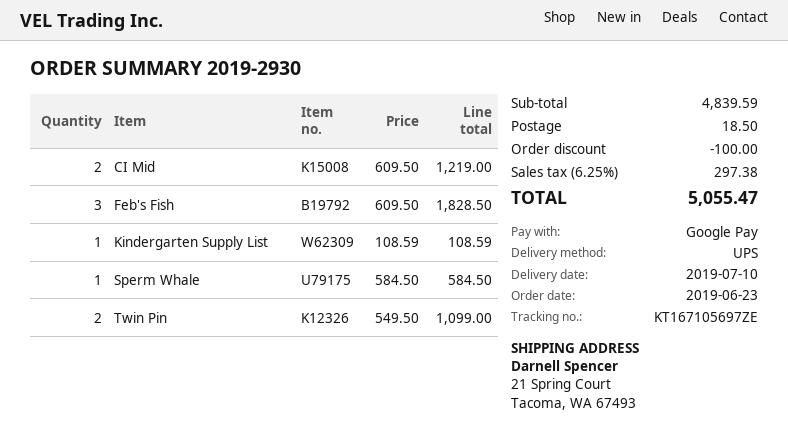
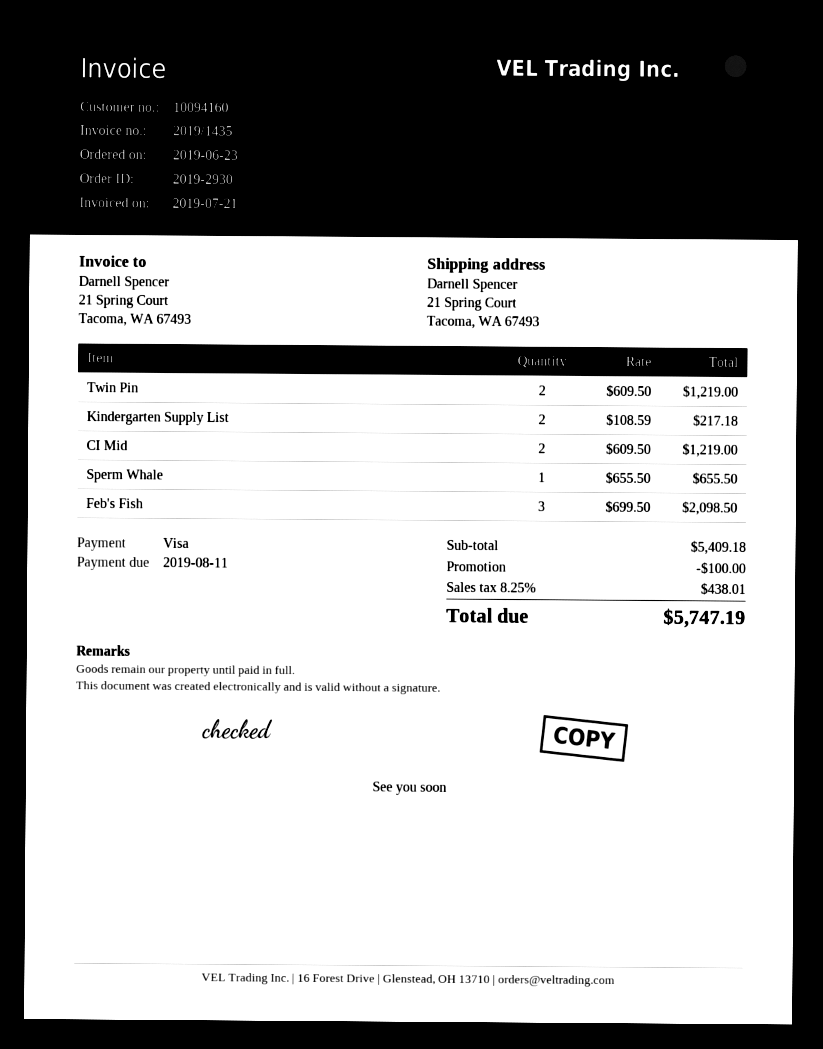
payment method: Google Pay -> Visa
Feb's Fish: 3 x 609.50 = 1828.50 -> 3 x 699.50 = 2098.50
Kindergarten Supply List: 1 x 108.59 = 108.59 -> 2 x 108.59 = 217.18
Sperm Whale: 1 x 584.50 = 584.50 -> 1 x 655.50 = 655.50
Twin Pin: 2 x 549.50 = 1099.00 -> 2 x 609.50 = 1219.00
subtotal: 4839.59 -> 5409.18
shipping: 18.50 -> none
tax: 6.25% = 297.38 -> 8.25% = 438.01
total: 5055.47 -> 5747.19

